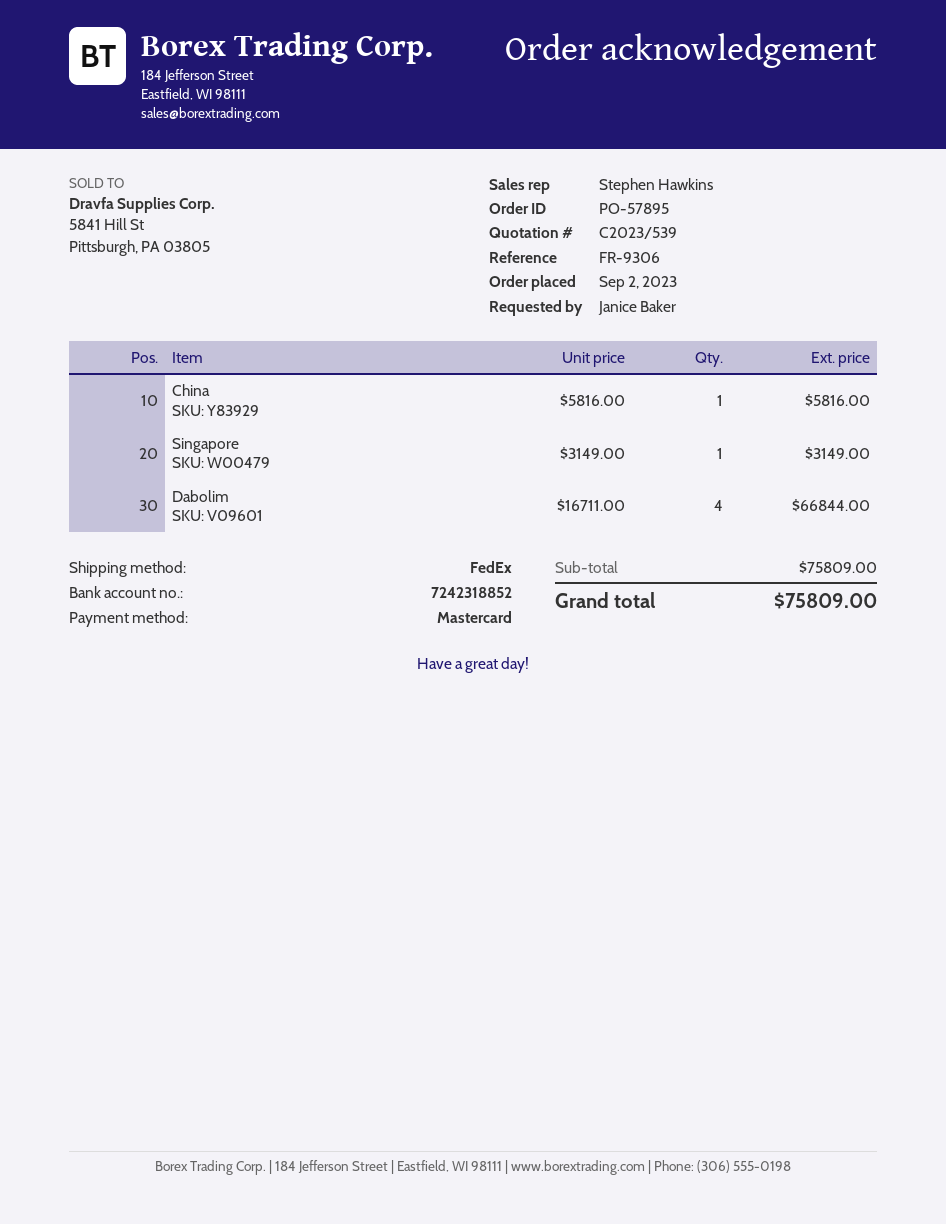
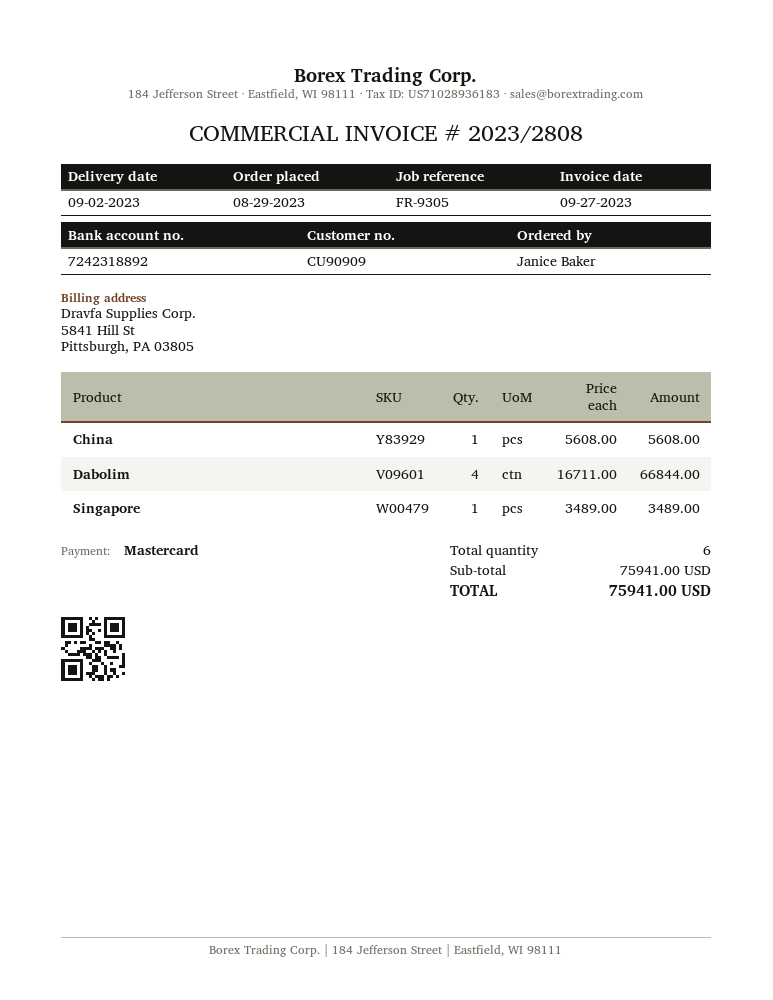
order date: 2023-09-02 -> 2023-08-29
reference: FR-9306 -> FR-9305
bank account: 7242318852 -> 7242318892
China: 1 x 5816.00 = 5816.00 -> 1 x 5608.00 = 5608.00
Singapore: 1 x 3149.00 = 3149.00 -> 1 x 3489.00 = 3489.00
subtotal: 75809.00 -> 75941.00
total: 75809.00 -> 75941.00

